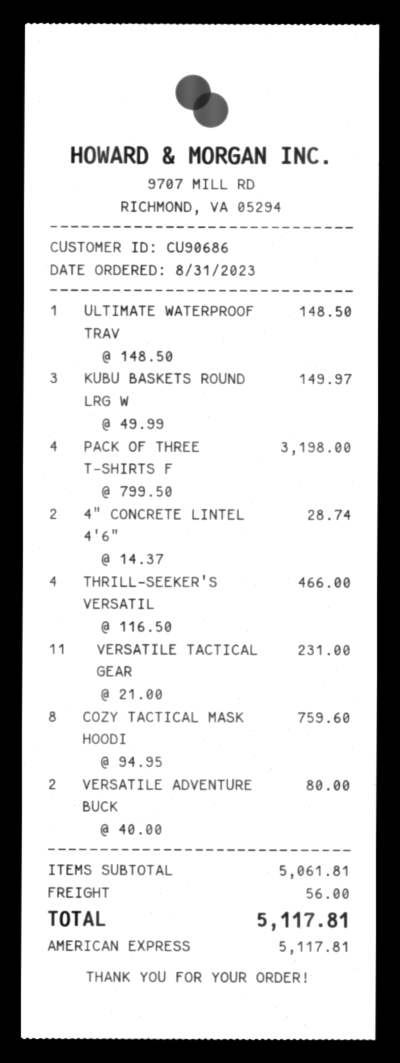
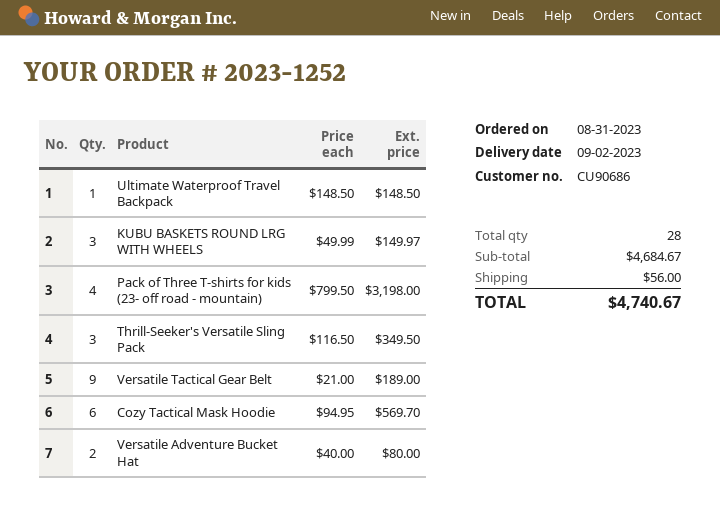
4" CONCRETE LINTEL 4'6": 2 x 14.37 = 28.74 -> none
THRILL-SEEKER'S VERSATIL: 4 x 116.50 = 466.00 -> 3 x 116.50 = 349.50
VERSATILE TACTICAL GEAR: 11 x 21.00 = 231.00 -> 9 x 21.00 = 189.00
COZY TACTICAL MASK HOODI: 8 x 94.95 = 759.60 -> 6 x 94.95 = 569.70
subtotal: 5061.81 -> 4684.67
total: 5117.81 -> 4740.67

